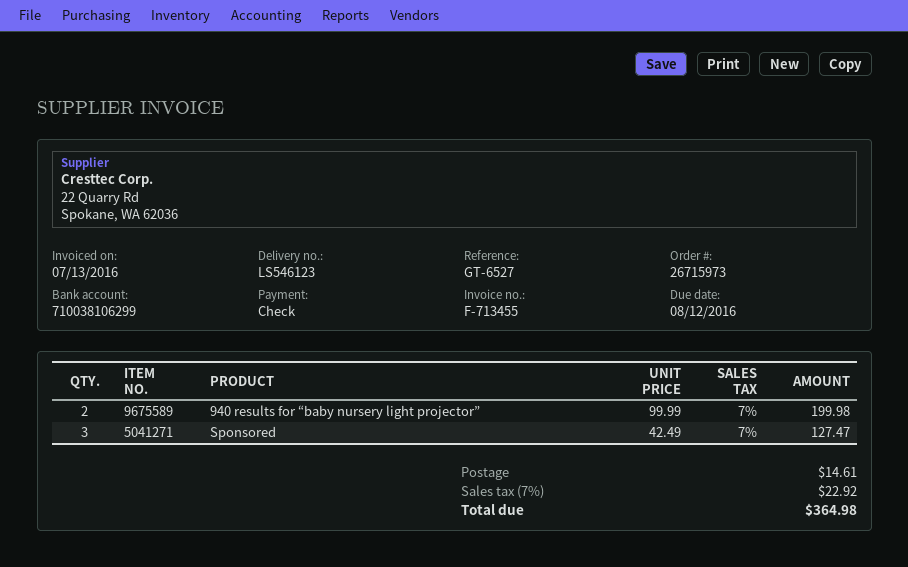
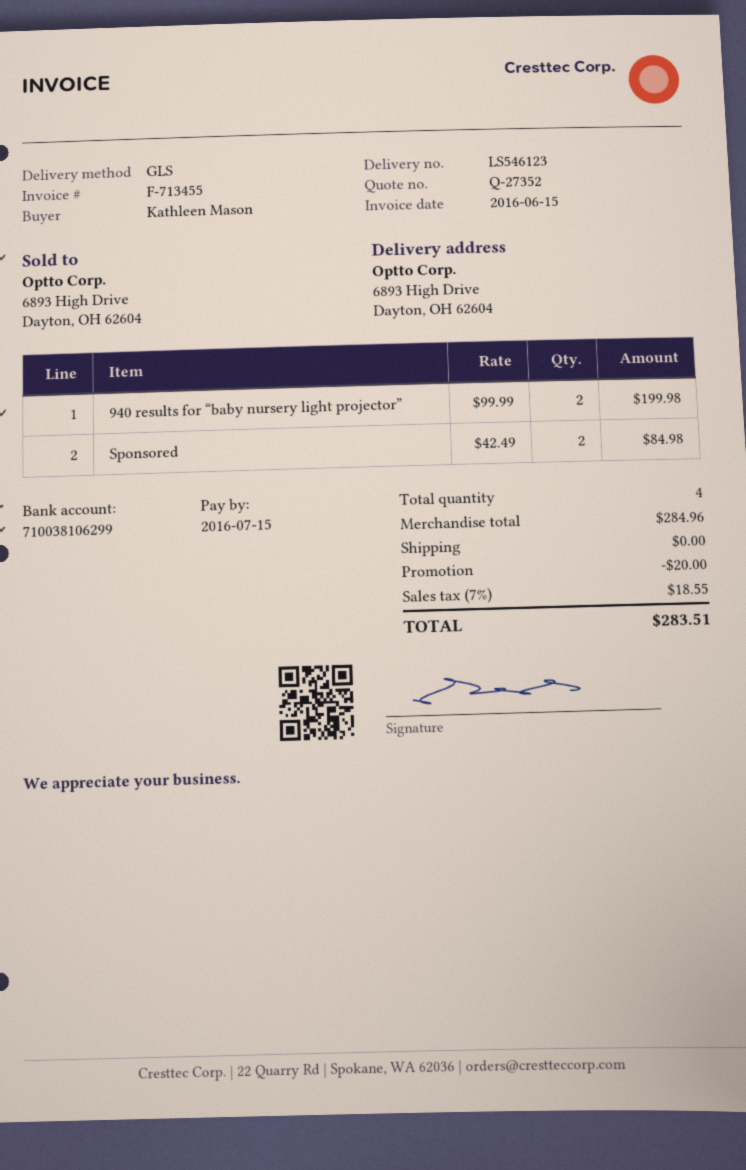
invoice date: 2016-07-13 -> 2016-06-15
due date: 2016-08-12 -> 2016-07-15
Sponsored: 3 x 42.49 = 127.47 -> 2 x 42.49 = 84.98
discount: none -> 20.00
shipping: 14.61 -> 0.00
tax: 7% = 22.92 -> 7% = 18.55
total: 364.98 -> 283.51

